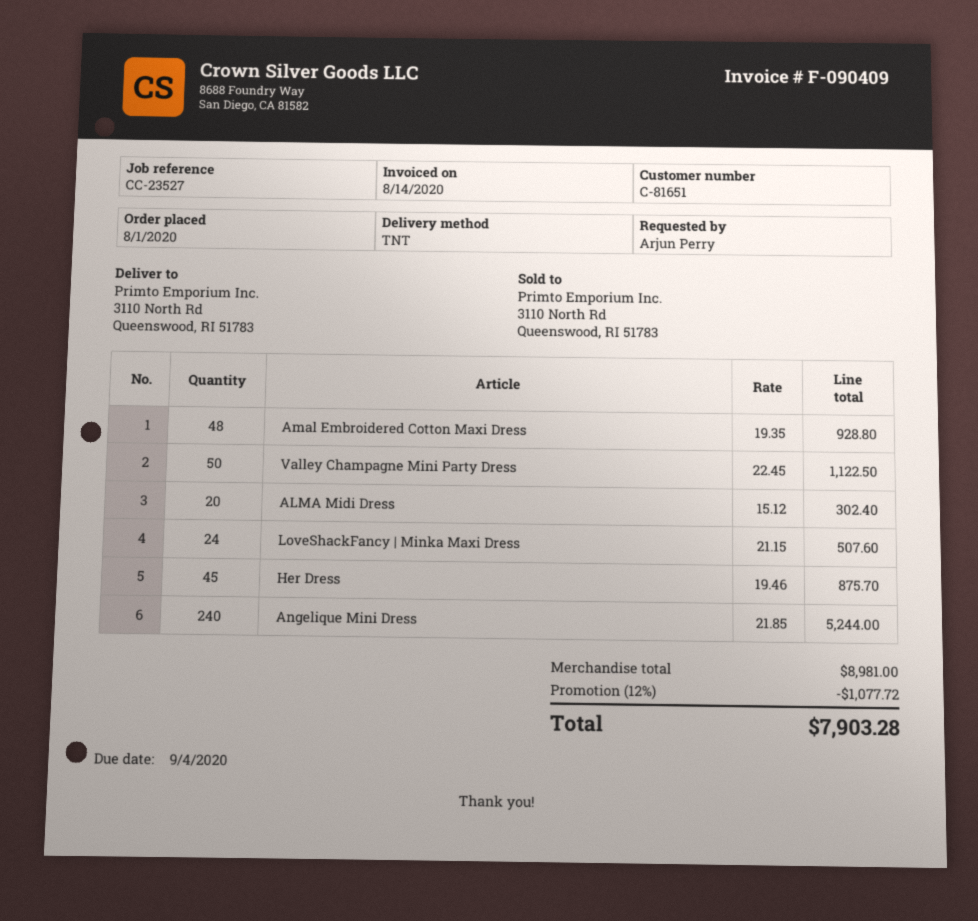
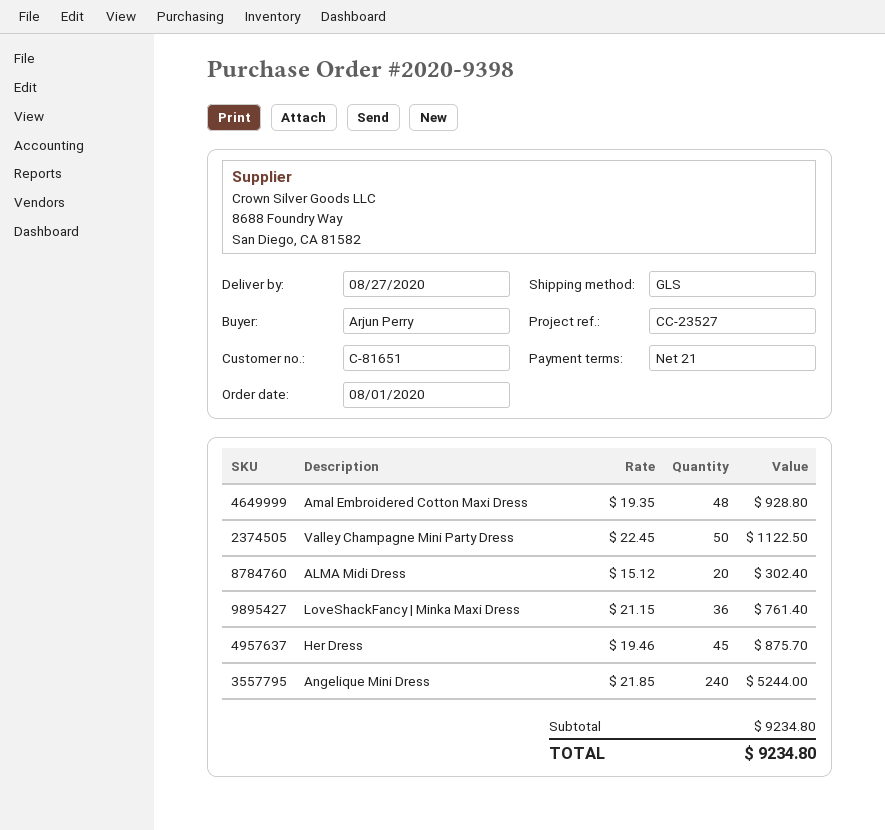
shipping method: TNT -> GLS
LoveShackFancy | Minka Maxi Dress: 24 x 21.15 = 507.60 -> 36 x 21.15 = 761.40
subtotal: 8981.00 -> 9234.80
discount: 12% = 1077.72 -> none
total: 7903.28 -> 9234.80

